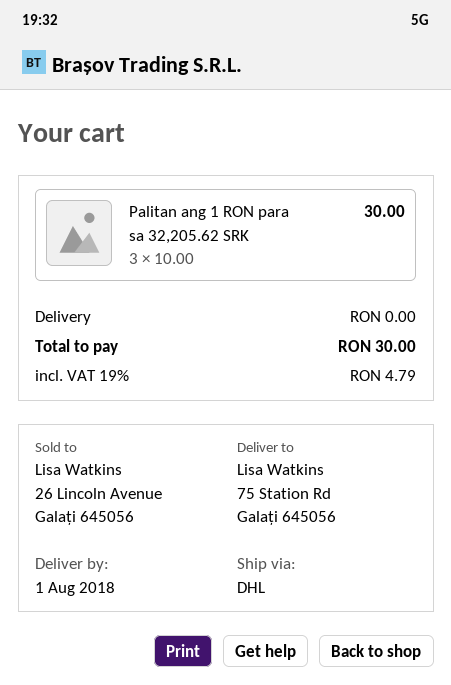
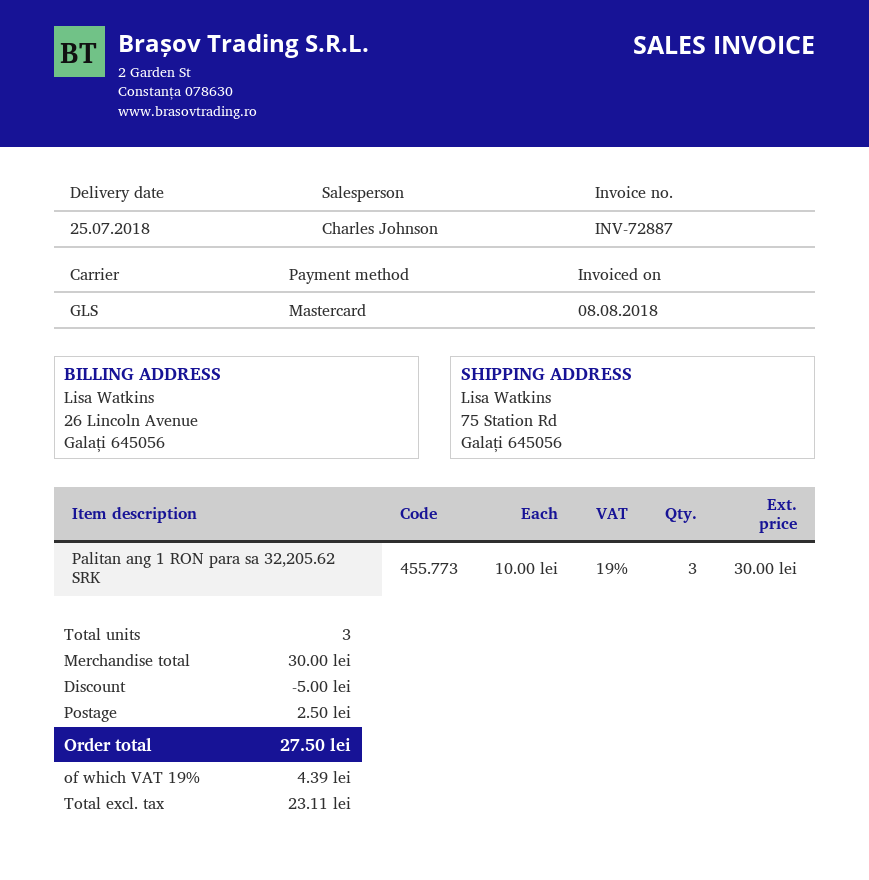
delivery date: 2018-08-01 -> 2018-07-25
shipping method: DHL -> GLS
discount: none -> 5.00
shipping: 0.00 -> 2.50
tax: 19% = 4.79 -> 19% = 4.39
total: 30.00 -> 27.50

